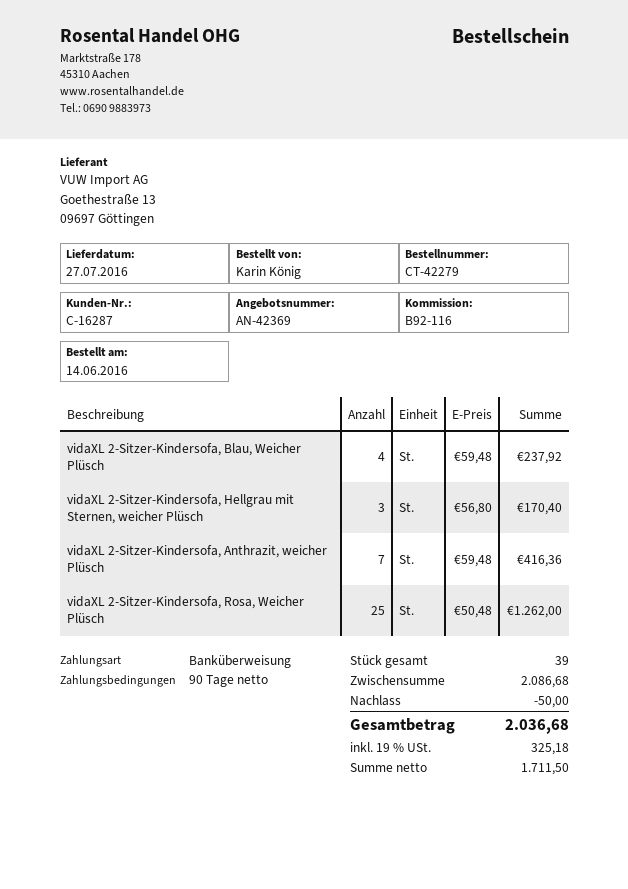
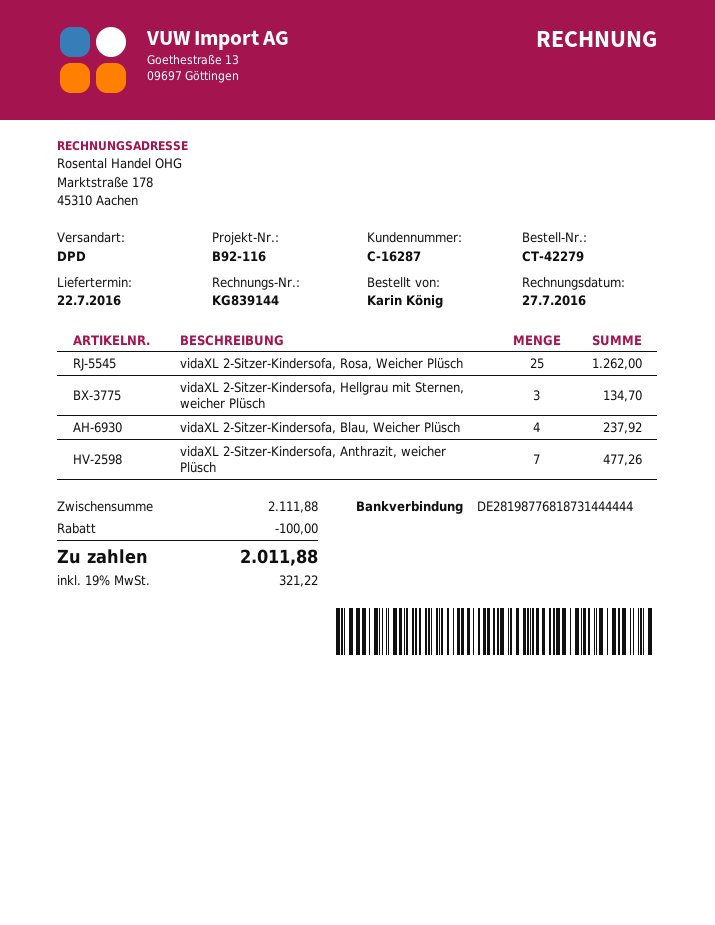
delivery date: 2016-07-27 -> 2016-07-22
vidaXL 2-Sitzer-Kindersofa, Hellgrau mit Sternen, weicher Plüsch: 3 for 170.40 -> 3 for 134.70
vidaXL 2-Sitzer-Kindersofa, Anthrazit, weicher Plüsch: 7 for 416.36 -> 7 for 477.26
subtotal: 2086.68 -> 2111.88
discount: 50.00 -> 100.00
tax: 19% = 325.18 -> 19% = 321.22
total: 2036.68 -> 2011.88

